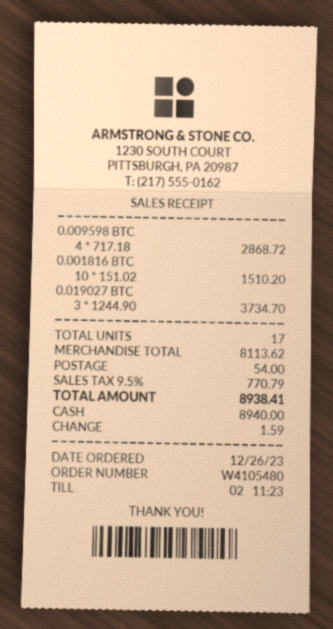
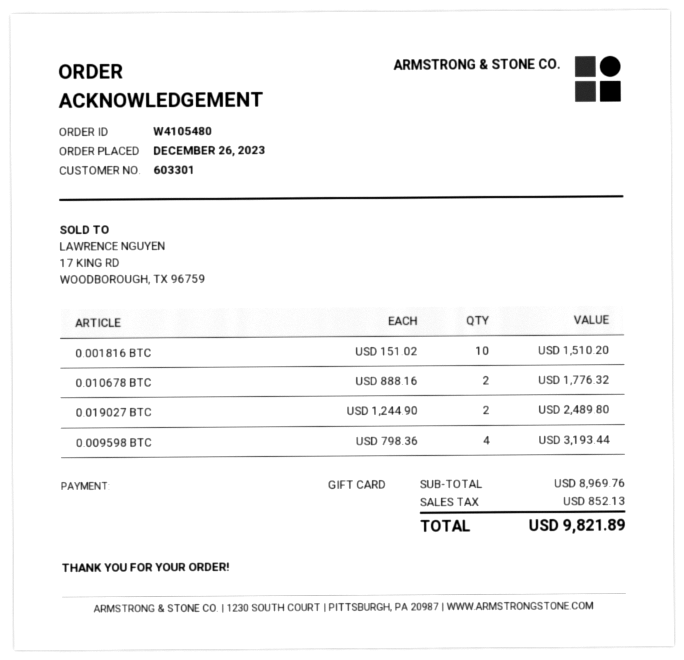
payment method: cash -> gift card
0.009598 BTC: 4 x 717.18 = 2868.72 -> 4 x 798.36 = 3193.44
0.019027 BTC: 3 x 1244.90 = 3734.70 -> 2 x 1244.90 = 2489.80
0.010678 BTC: none -> 2 x 888.16 = 1776.32
subtotal: 8113.62 -> 8969.76
shipping: 54.00 -> none
tax: 770.79 -> 852.13
total: 8938.41 -> 9821.89

